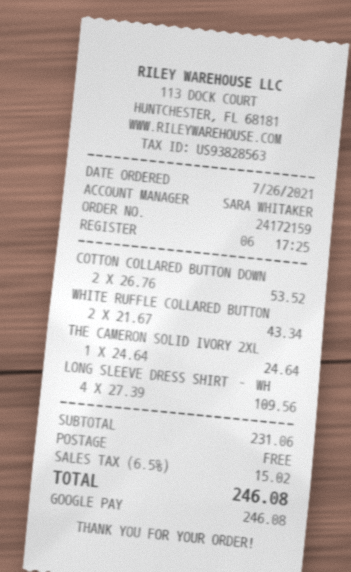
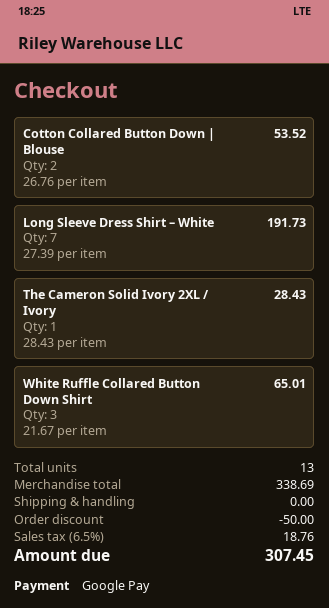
WHITE RUFFLE COLLARED BUTTON: 2 x 21.67 = 43.34 -> 3 x 21.67 = 65.01
THE CAMERON SOLID IVORY 2XL: 1 x 24.64 = 24.64 -> 1 x 28.43 = 28.43
LONG SLEEVE DRESS SHIRT – WH: 4 x 27.39 = 109.56 -> 7 x 27.39 = 191.73
subtotal: 231.06 -> 338.69
discount: none -> 50.00
tax: 6.5% = 15.02 -> 6.5% = 18.76
total: 246.08 -> 307.45

